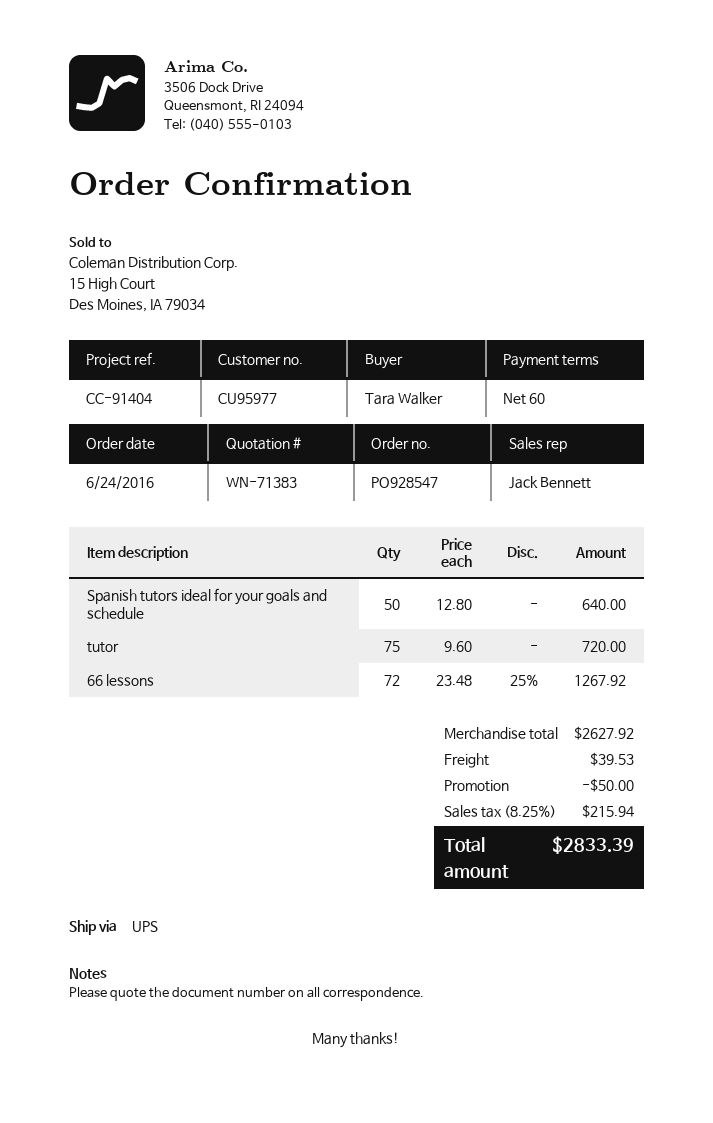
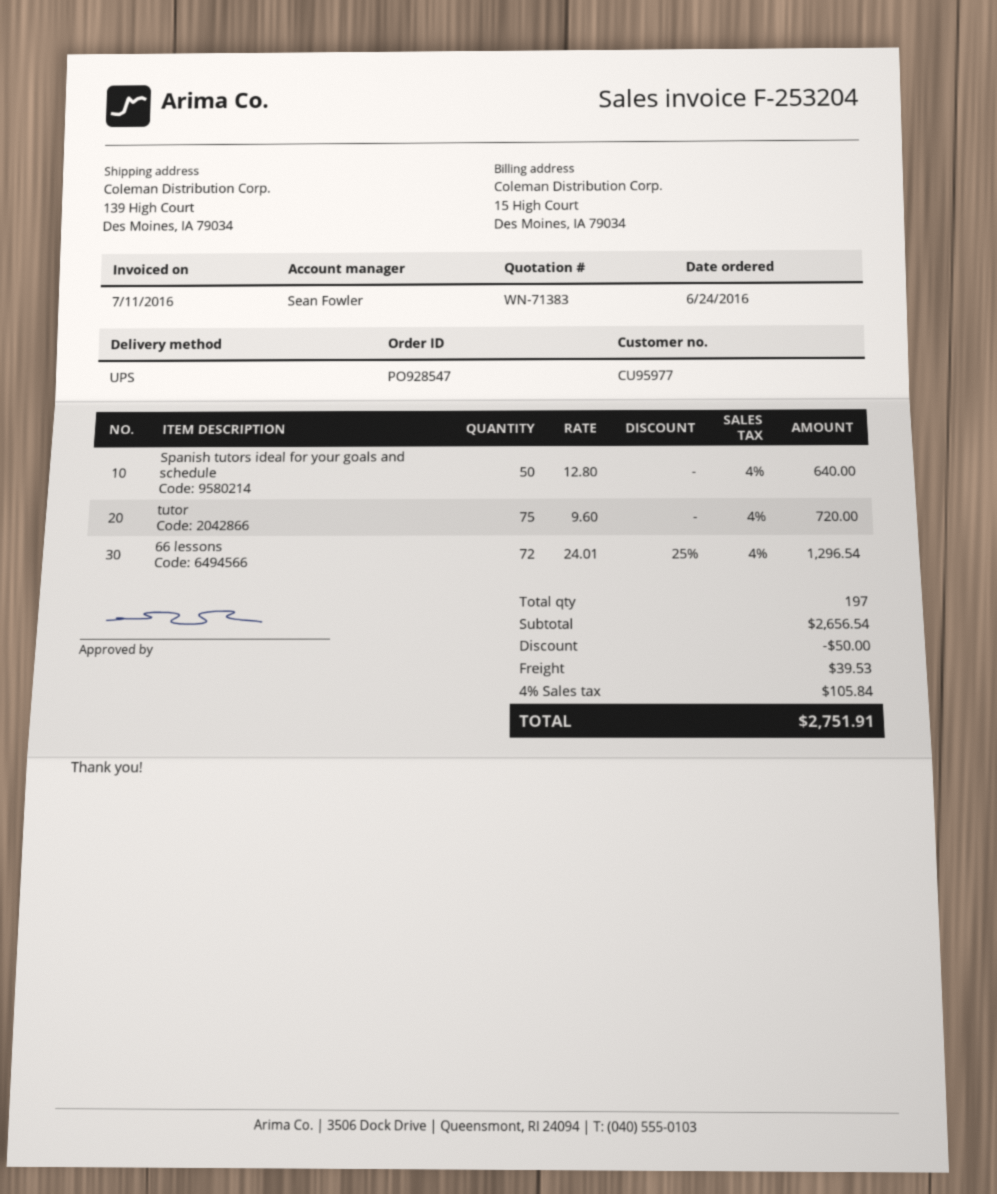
sales rep: Jack Bennett -> Sean Fowler
66 lessons: 72 x 23.48 - 25% = 1267.92 -> 72 x 24.01 - 25% = 1296.54
subtotal: 2627.92 -> 2656.54
tax: 8.25% = 215.94 -> 4% = 105.84
total: 2833.39 -> 2751.91

